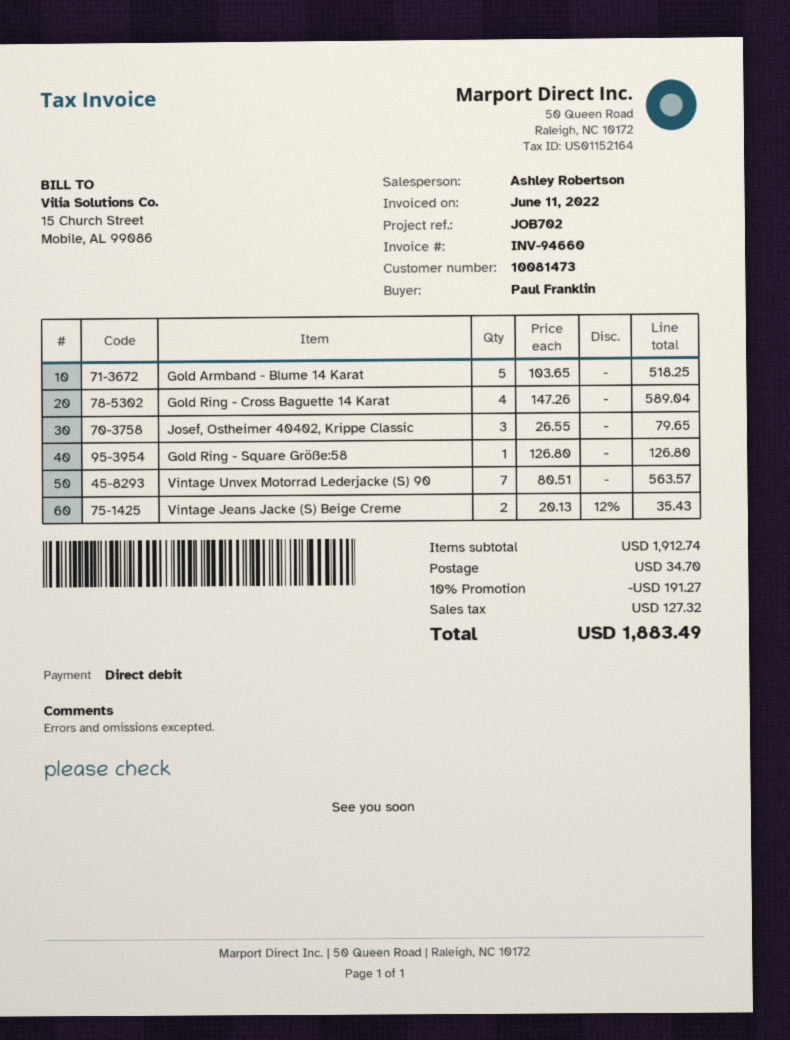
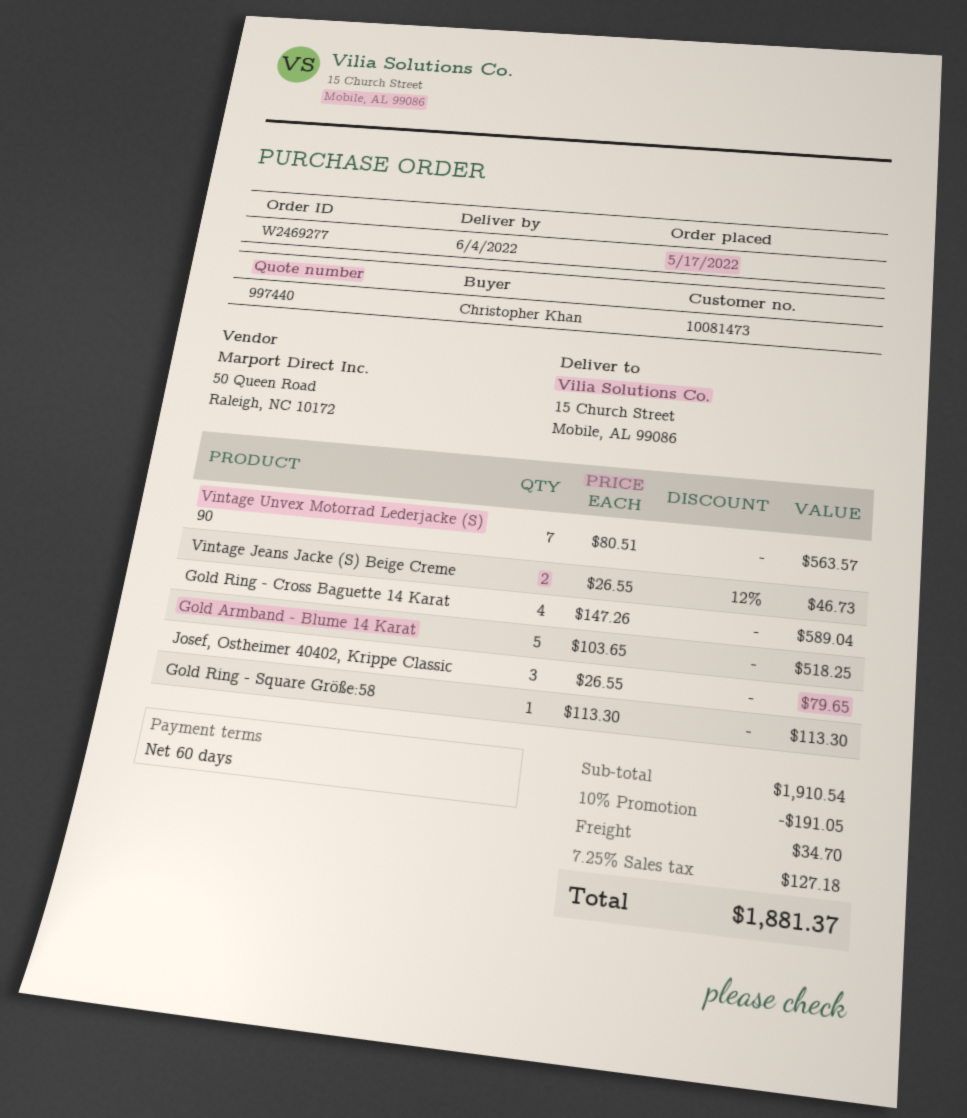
ordered by: Paul Franklin -> Christopher Khan
Gold Ring - Square Größe:58: 1 x 126.80 = 126.80 -> 1 x 113.30 = 113.30
Vintage Jeans Jacke (S) Beige Creme: 2 x 20.13 - 12% = 35.43 -> 2 x 26.55 - 12% = 46.73
subtotal: 1912.74 -> 1910.54
discount: 10% = 191.27 -> 10% = 191.05
tax: 127.32 -> 127.18
total: 1883.49 -> 1881.37

